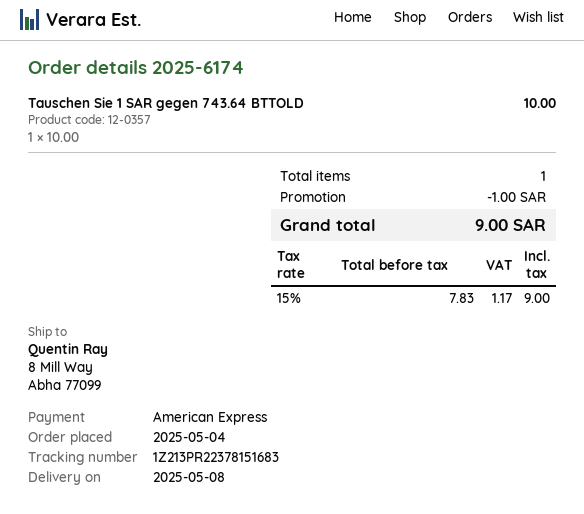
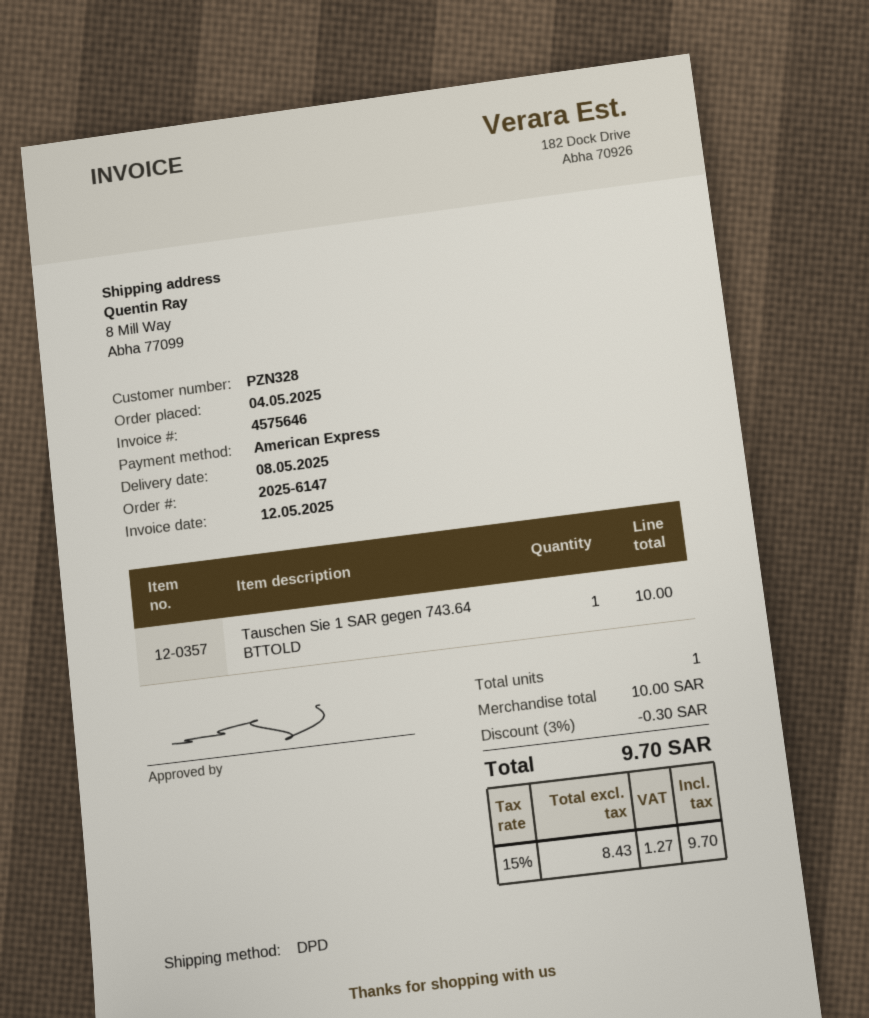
order number: 2025-6174 -> 2025-6147
discount: 1.00 -> 0.30
net: 7.83 -> 8.43
tax: 15% = 1.17 -> 15% = 1.27
total: 9.00 -> 9.70

